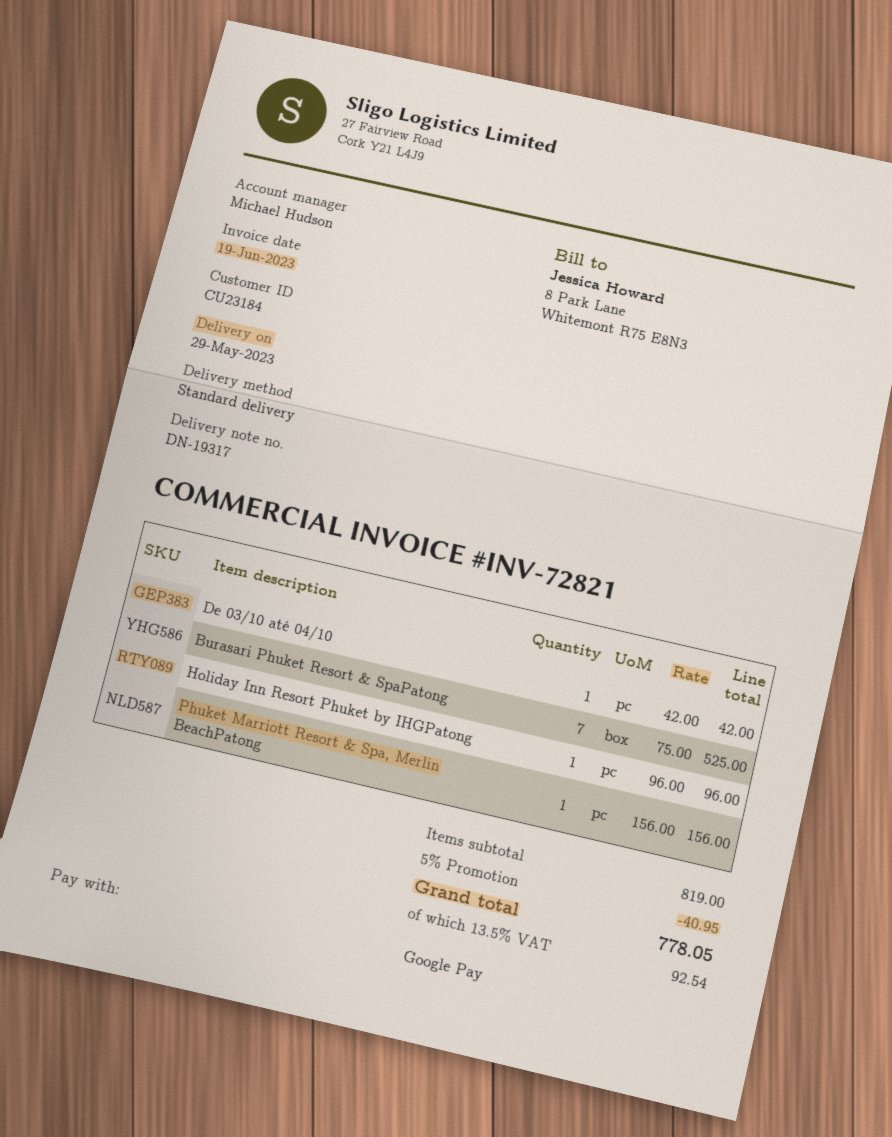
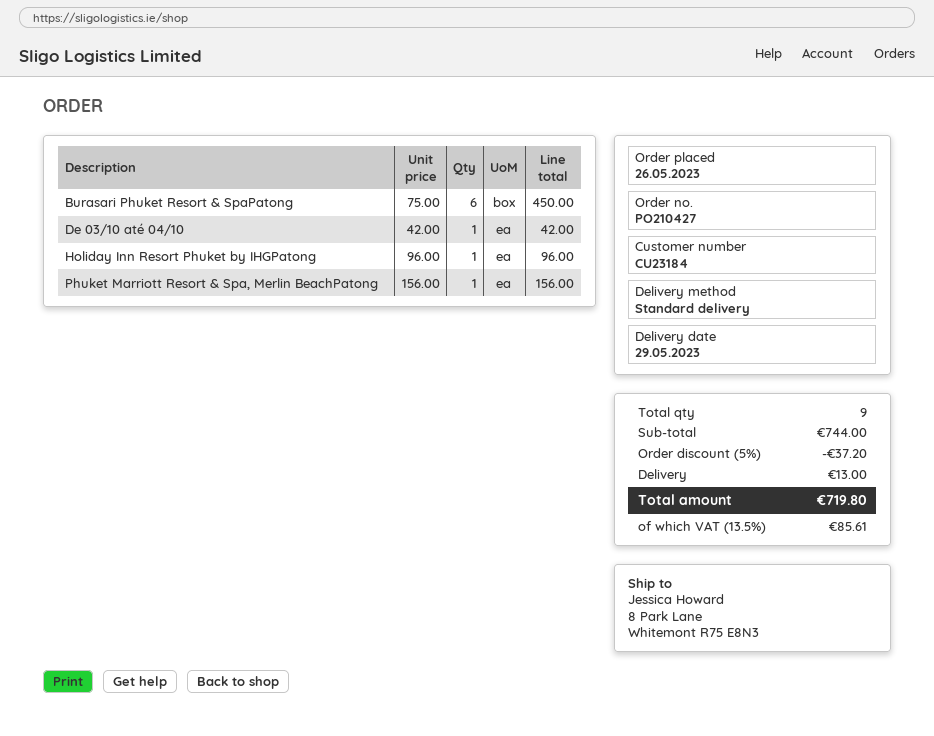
Burasari Phuket Resort & SpaPatong: 7 x 75.00 = 525.00 -> 6 x 75.00 = 450.00
subtotal: 819.00 -> 744.00
discount: 5% = 40.95 -> 5% = 37.20
shipping: none -> 13.00
tax: 13.5% = 92.54 -> 13.5% = 85.61
total: 778.05 -> 719.80

